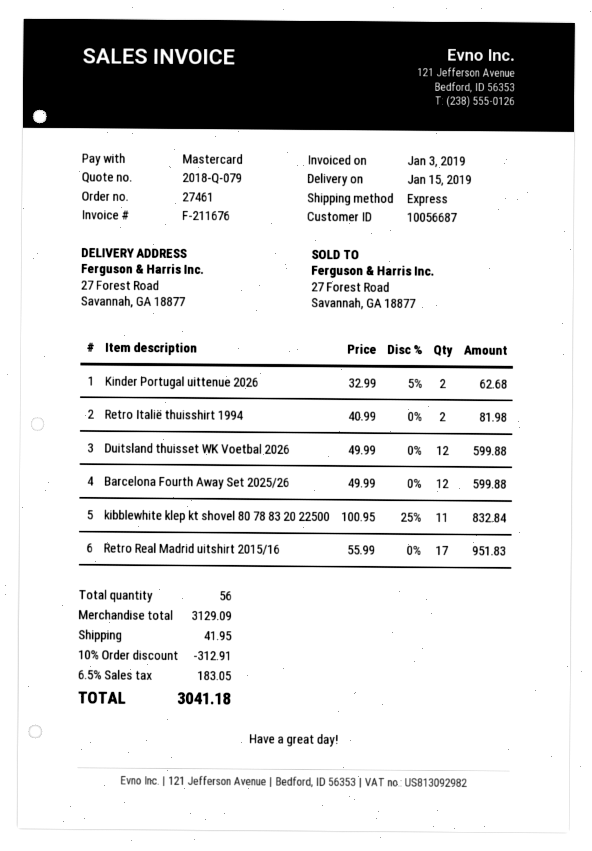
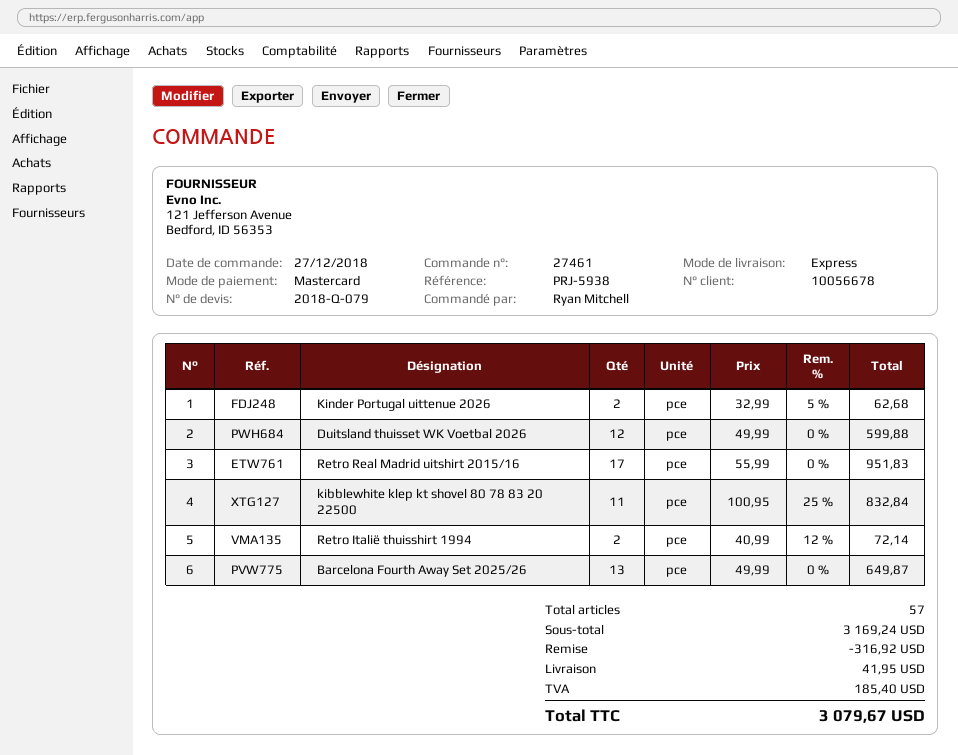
customer number: 10056687 -> 10056678
Retro Italië thuisshirt 1994: 2 x 40.99 = 81.98 -> 2 x 40.99 - 12% = 72.14
Barcelona Fourth Away Set 2025/26: 12 x 49.99 = 599.88 -> 13 x 49.99 = 649.87
total quantity: 56 -> 57
subtotal: 3129.09 -> 3169.24
discount: 312.91 -> 316.92
tax: 183.05 -> 185.40
total: 3041.18 -> 3079.67

